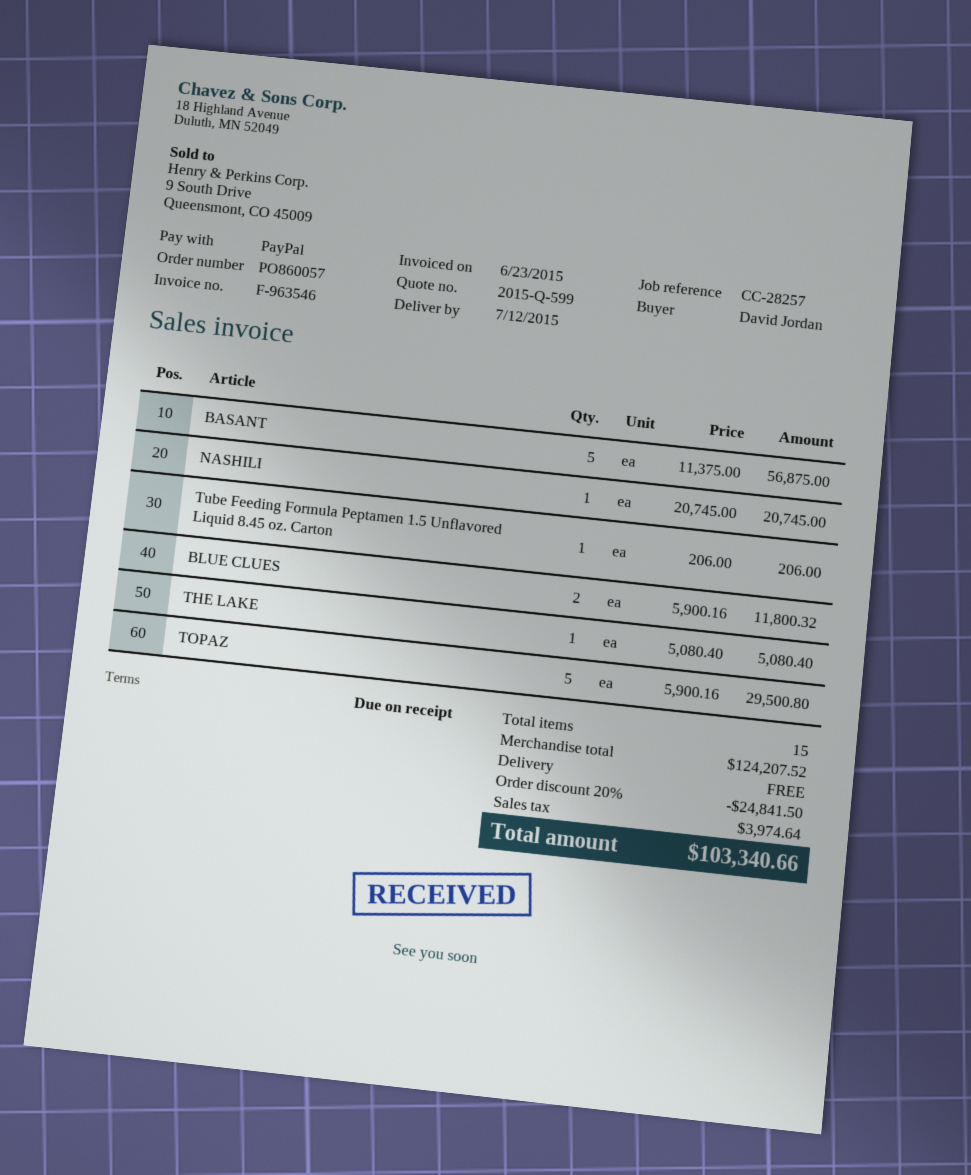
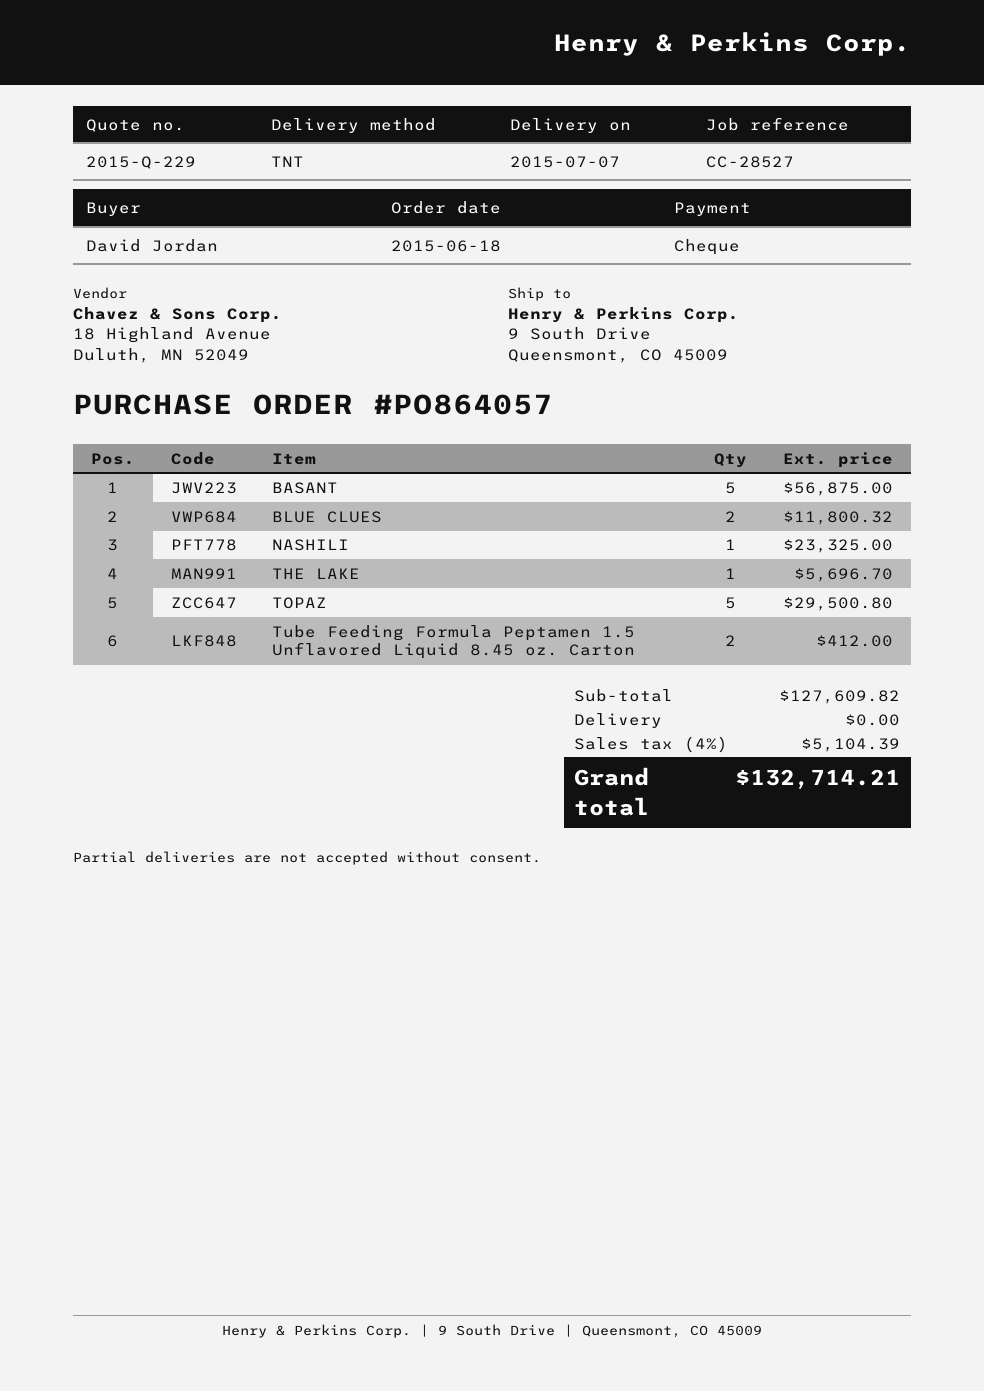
quote number: 2015-Q-599 -> 2015-Q-229
order number: PO860057 -> PO864057
delivery date: 2015-07-12 -> 2015-07-07
reference: CC-28257 -> CC-28527
payment method: PayPal -> cheque
NASHILI: 1 for 20745.00 -> 1 for 23325.00
Tube Feeding Formula Peptamen 1.5 Unflavored Liquid 8.45 oz. Carton: 1 for 206.00 -> 2 for 412.00
THE LAKE: 1 for 5080.40 -> 1 for 5696.70
subtotal: 124207.52 -> 127609.82
discount: 20% = 24841.50 -> none
tax: 3974.64 -> 5104.39
total: 103340.66 -> 132714.21

